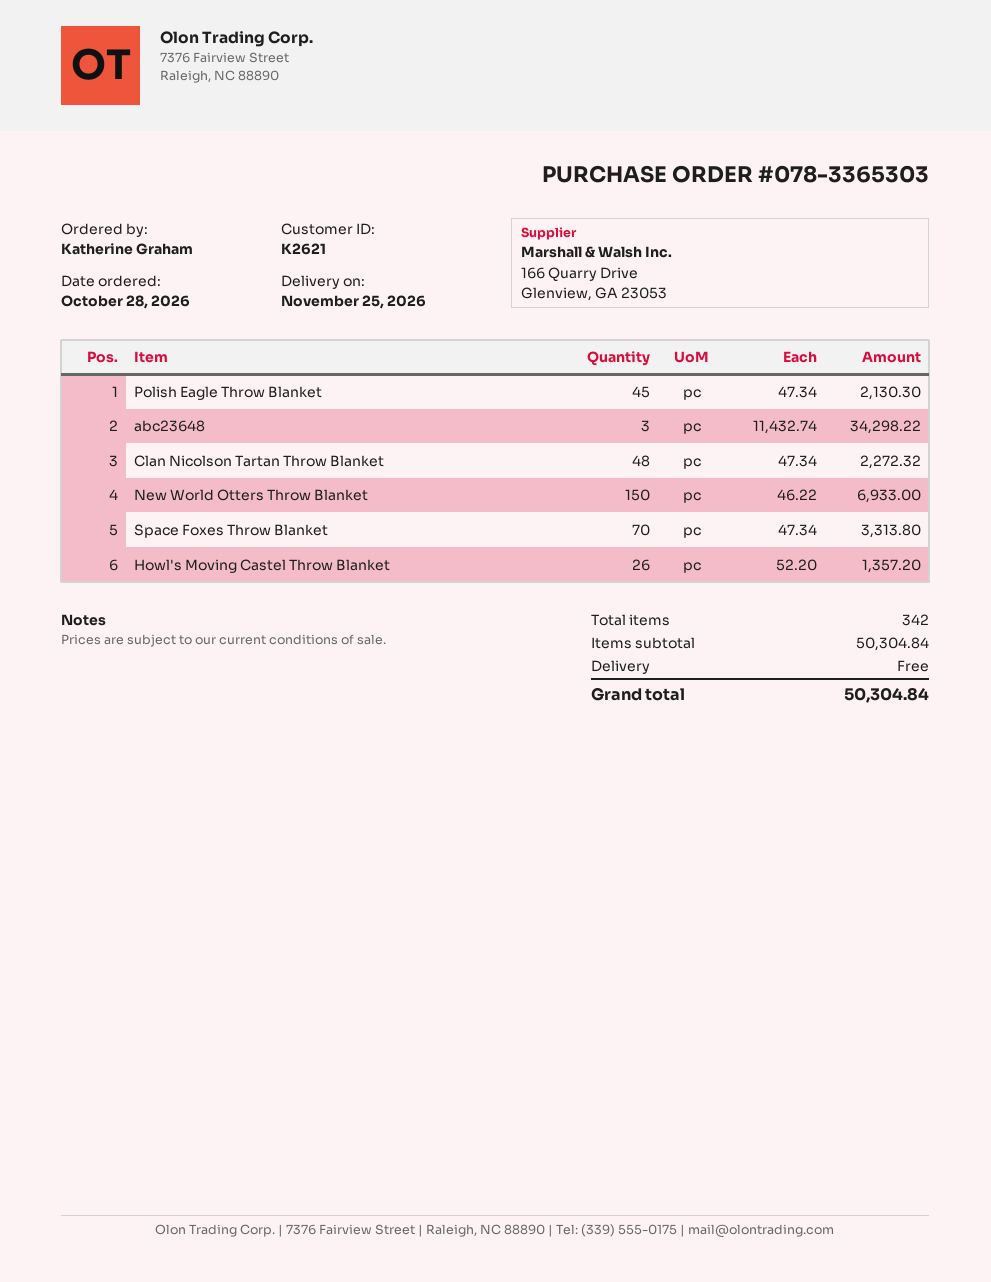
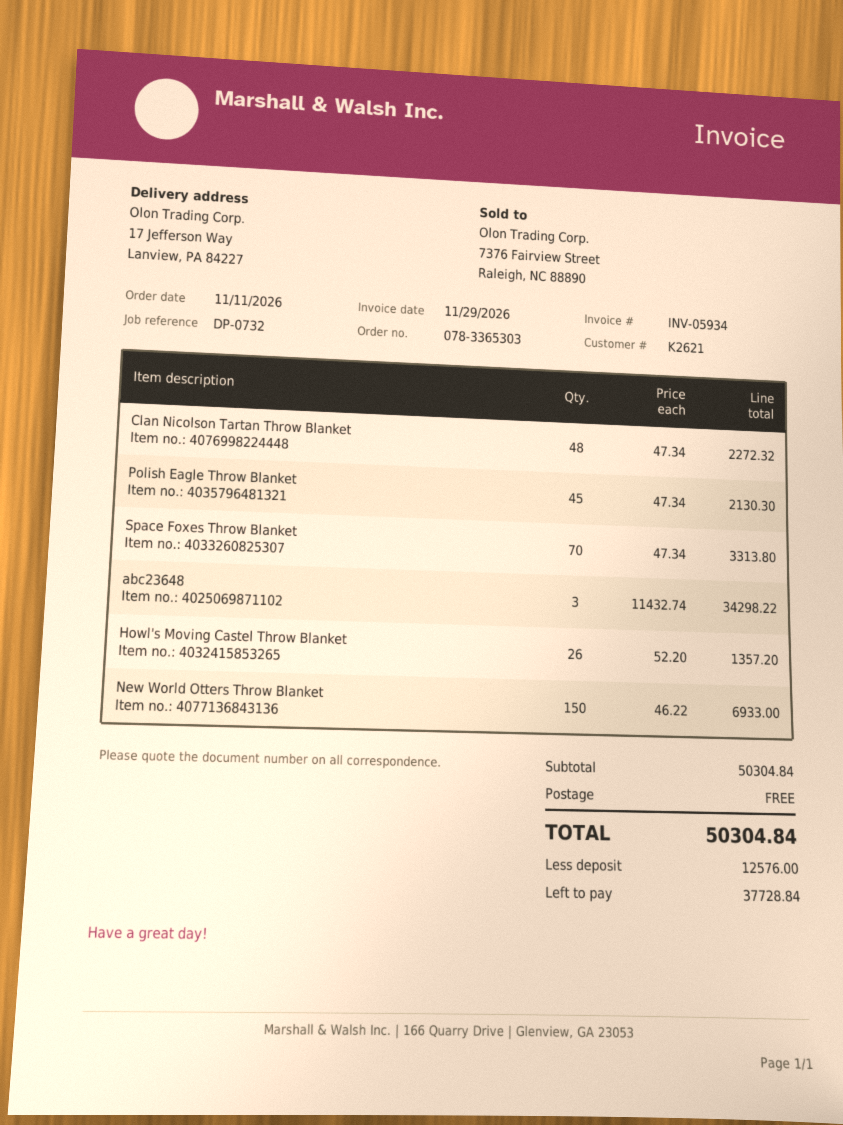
order date: 2026-10-28 -> 2026-11-11

